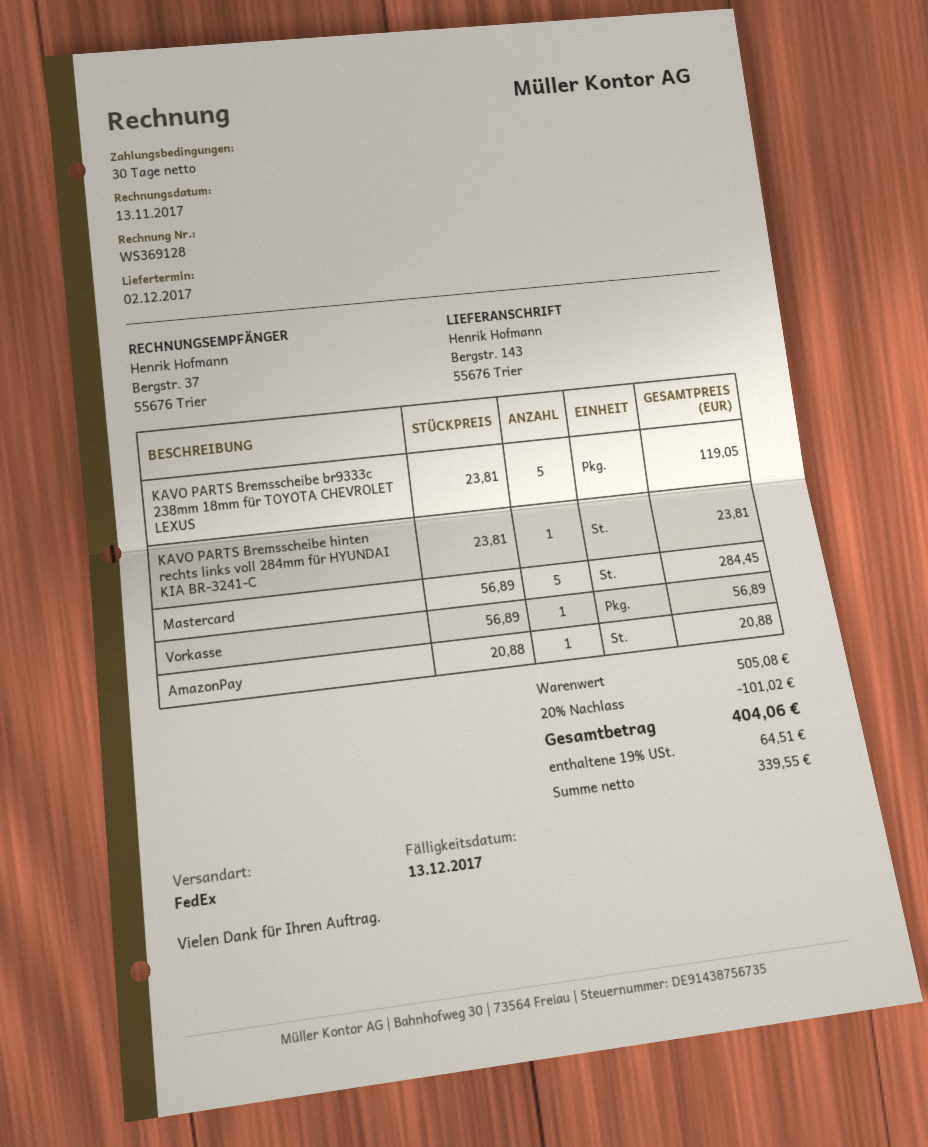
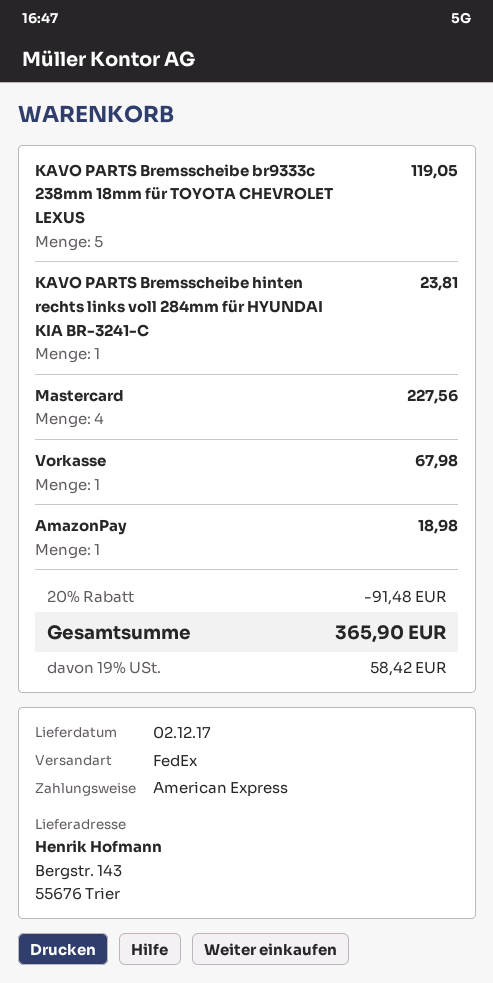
Mastercard: 5 for 284.45 -> 4 for 227.56
Vorkasse: 1 for 56.89 -> 1 for 67.98
AmazonPay: 1 for 20.88 -> 1 for 18.98
discount: 20% = 101.02 -> 20% = 91.48
tax: 19% = 64.51 -> 19% = 58.42
total: 404.06 -> 365.90

